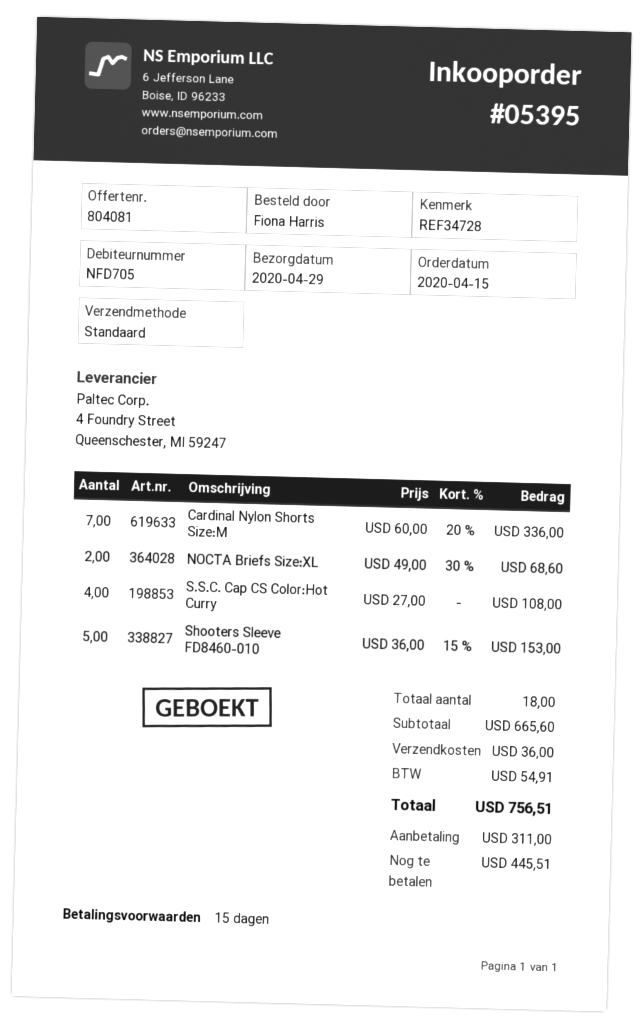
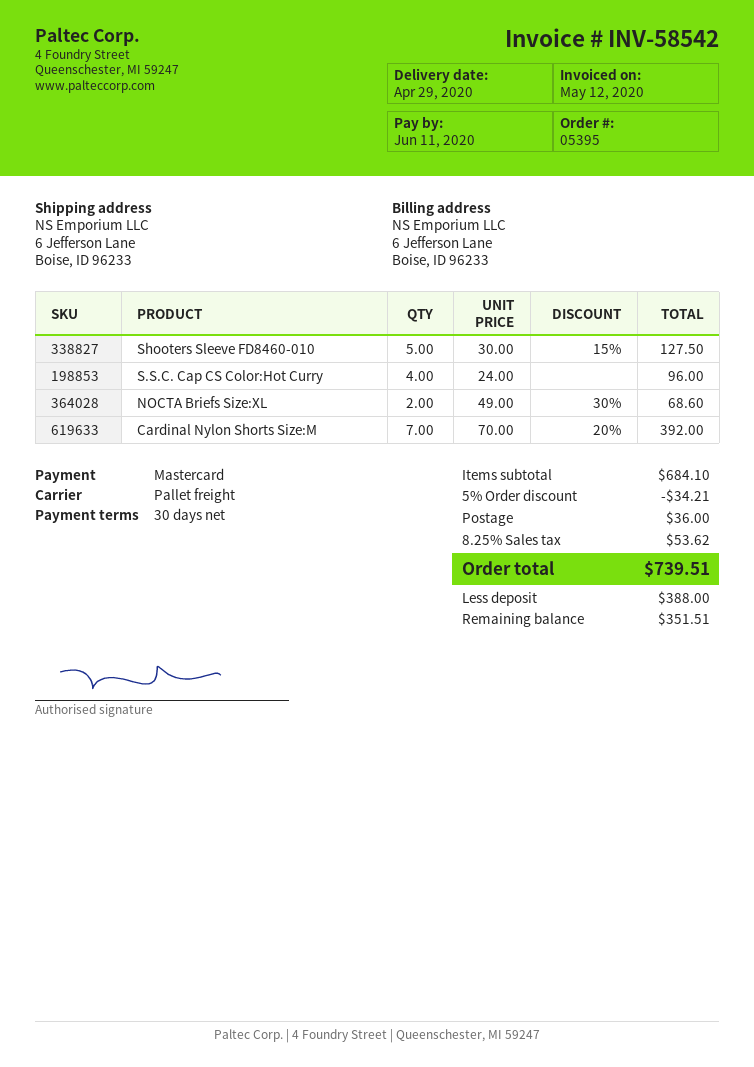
payment terms: 15 days -> 30 days
shipping method: standard -> pallet freight
Cardinal Nylon Shorts Size:M: 7 x 60.00 - 20% = 336.00 -> 7 x 70.00 - 20% = 392.00
S.S.C. Cap CS Color:Hot Curry: 4 x 27.00 = 108.00 -> 4 x 24.00 = 96.00
Shooters Sleeve FD8460-010: 5 x 36.00 - 15% = 153.00 -> 5 x 30.00 - 15% = 127.50
subtotal: 665.60 -> 684.10
discount: none -> 5% = 34.21
tax: 54.91 -> 53.62
total: 756.51 -> 739.51
deposit: 311.00 -> 388.00
balance: 445.51 -> 351.51

